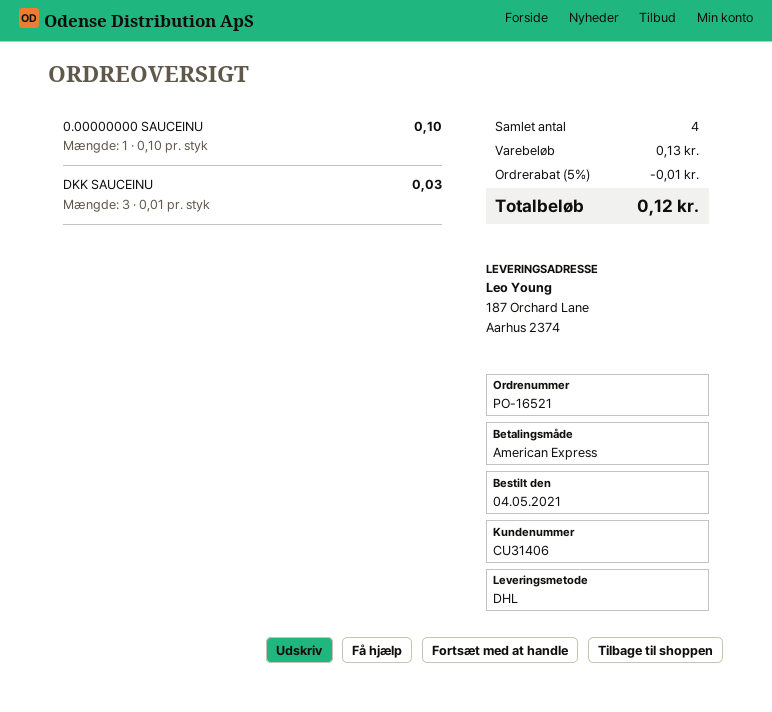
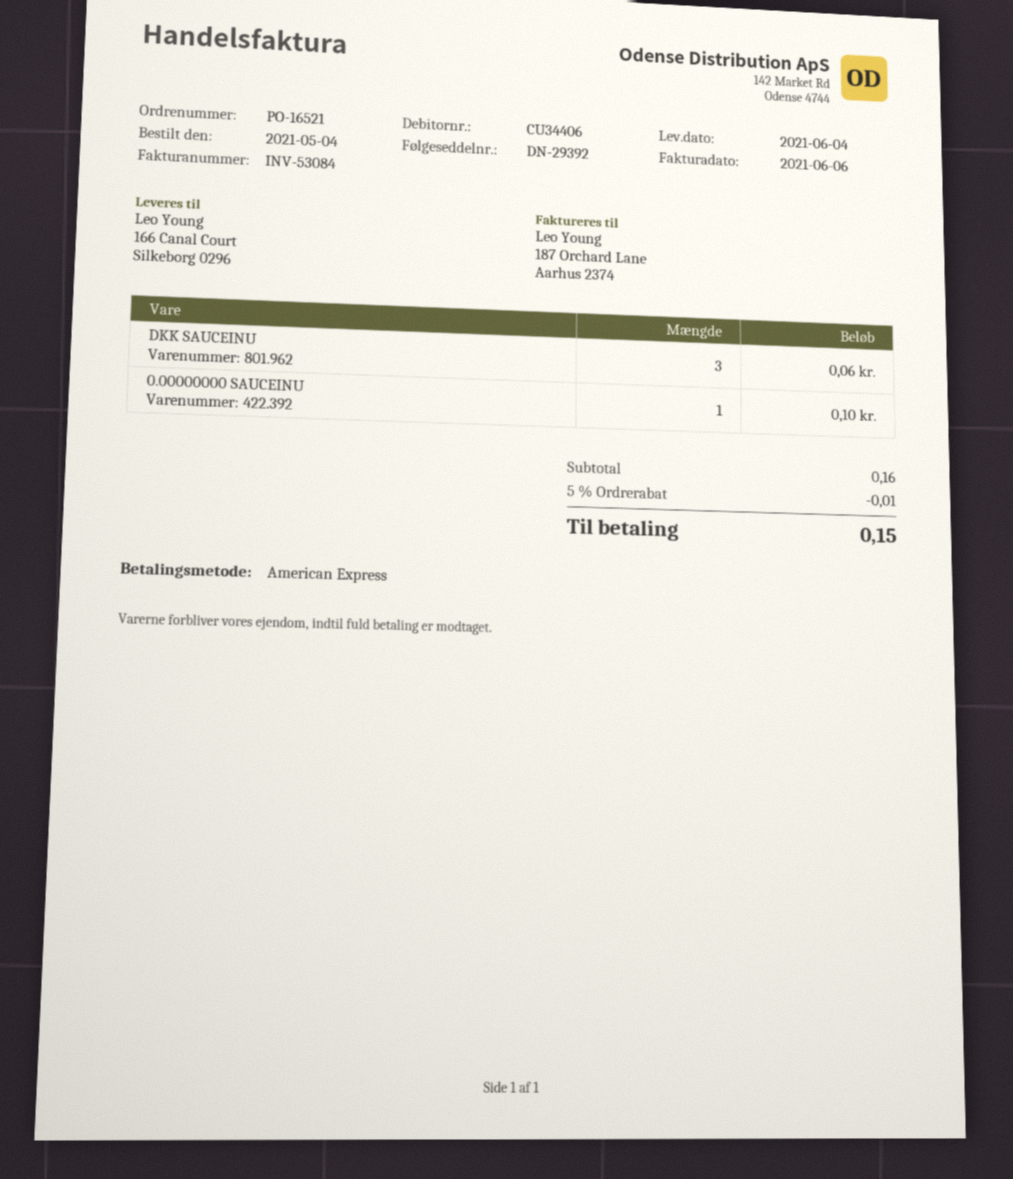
customer number: CU31406 -> CU34406
ship to: 187 Orchard Lane, Aarhus 2374 -> 166 Canal Court, Silkeborg 0296
DKK SAUCEINU: 3 for 0.03 -> 3 for 0.06
subtotal: 0.13 -> 0.16
total: 0.12 -> 0.15

